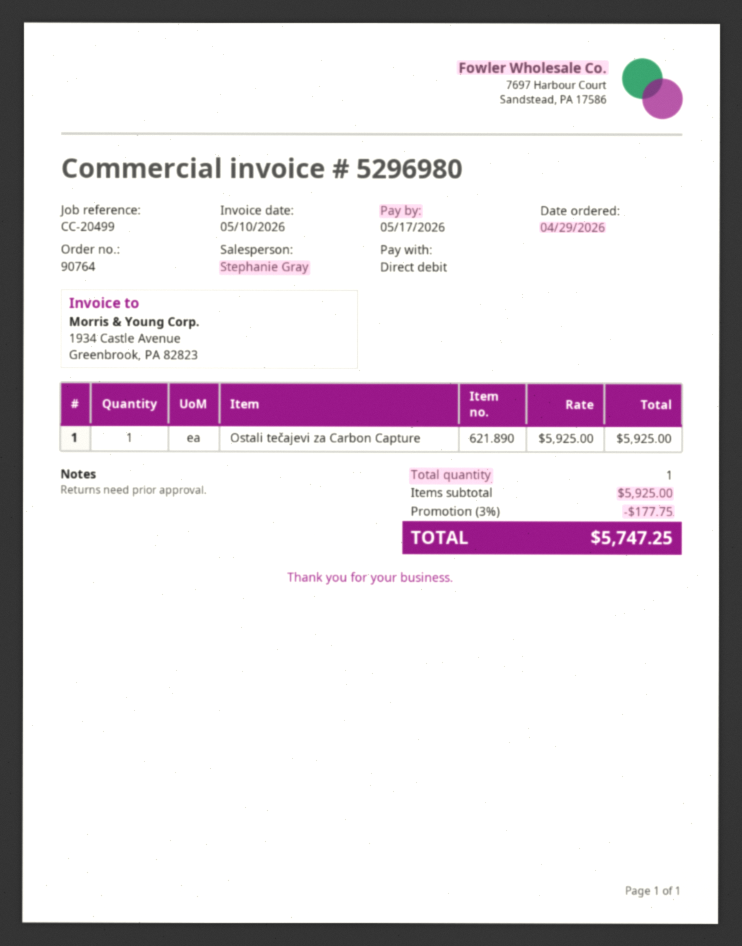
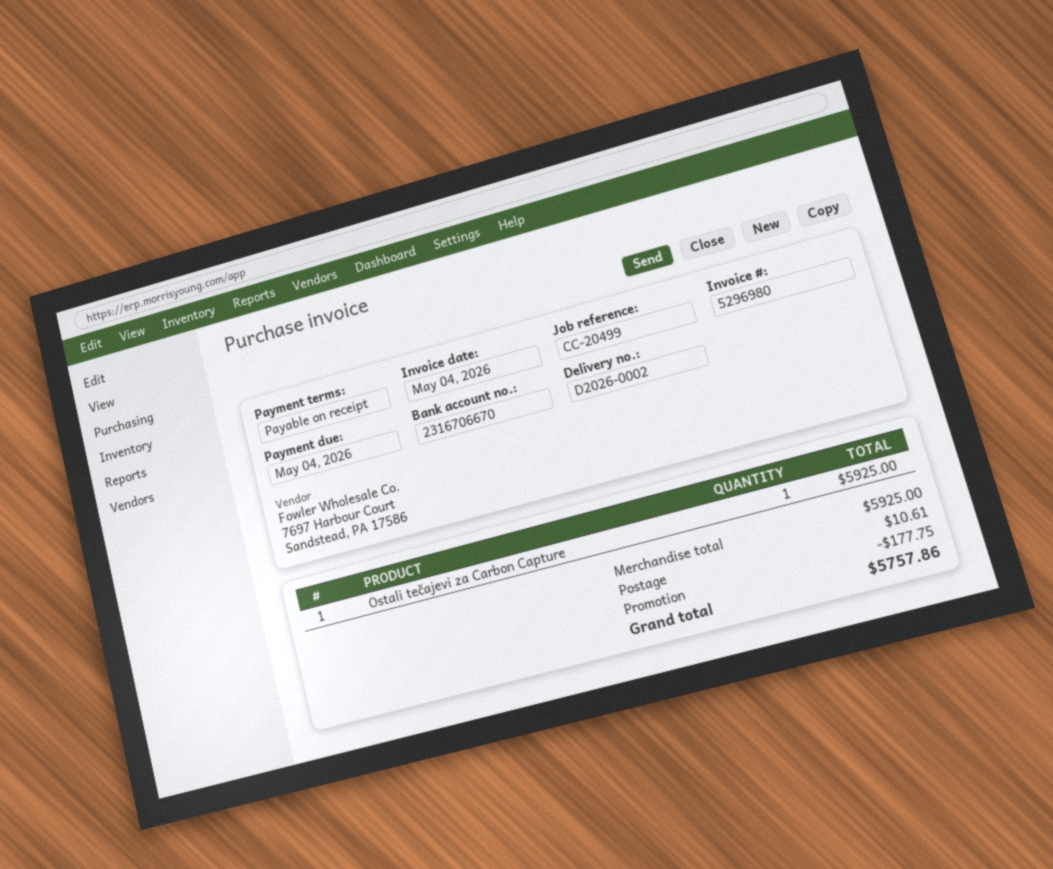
invoice date: 2026-05-10 -> 2026-05-04
due date: 2026-05-17 -> 2026-05-04
shipping: none -> 10.61
total: 5747.25 -> 5757.86

